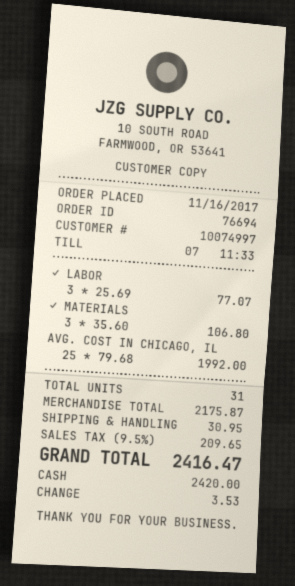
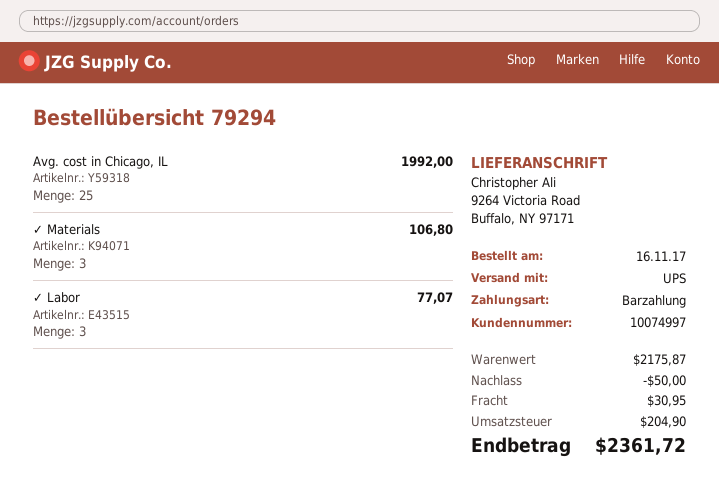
order number: 76694 -> 79294
discount: none -> 50.00
tax: 209.65 -> 204.90
total: 2416.47 -> 2361.72

